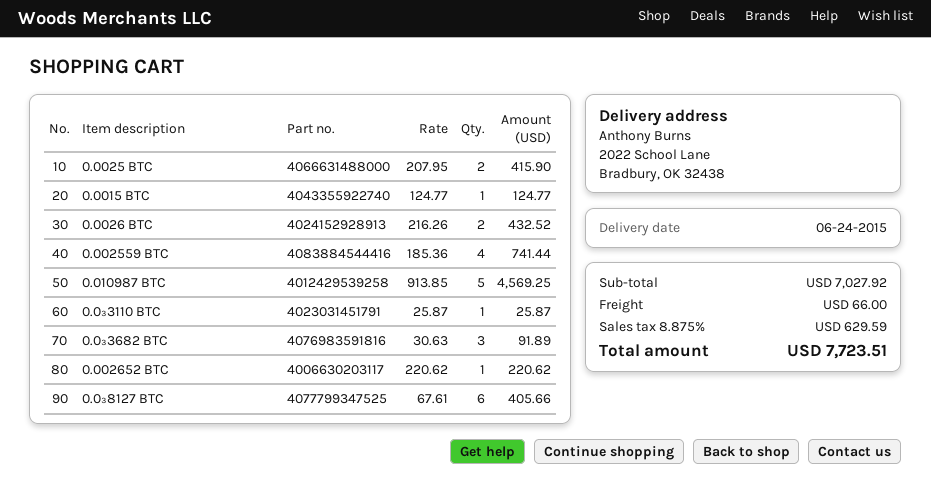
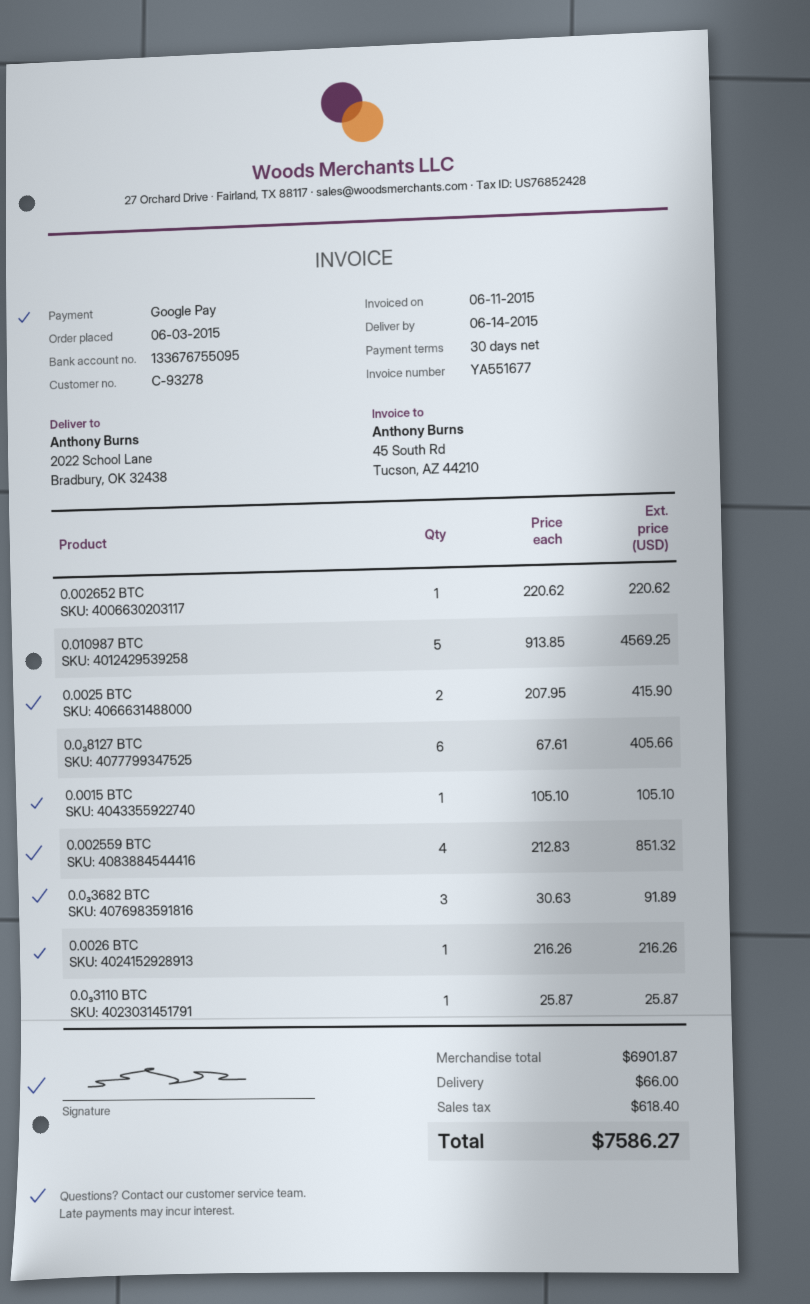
delivery date: 2015-06-24 -> 2015-06-14
0.0015 BTC: 1 x 124.77 = 124.77 -> 1 x 105.10 = 105.10
0.0026 BTC: 2 x 216.26 = 432.52 -> 1 x 216.26 = 216.26
0.002559 BTC: 4 x 185.36 = 741.44 -> 4 x 212.83 = 851.32
subtotal: 7027.92 -> 6901.87
tax: 629.59 -> 618.40
total: 7723.51 -> 7586.27

